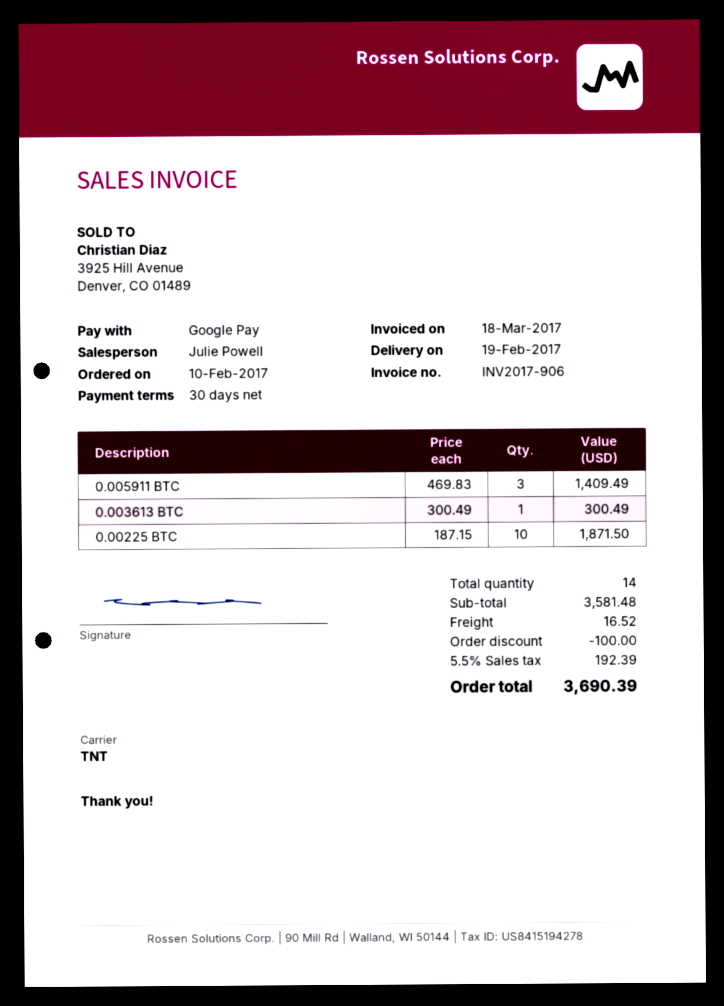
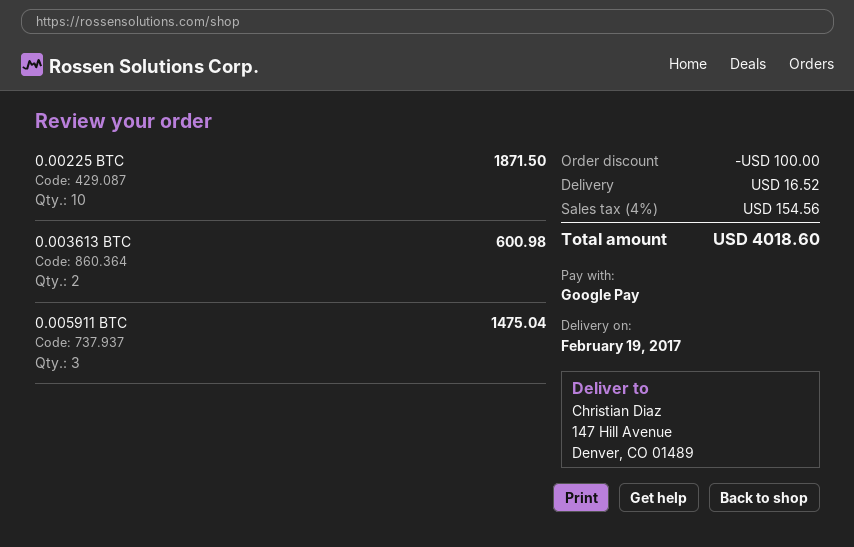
0.005911 BTC: 3 for 1409.49 -> 3 for 1475.04
0.003613 BTC: 1 for 300.49 -> 2 for 600.98
tax: 5.5% = 192.39 -> 4% = 154.56
total: 3690.39 -> 4018.60

